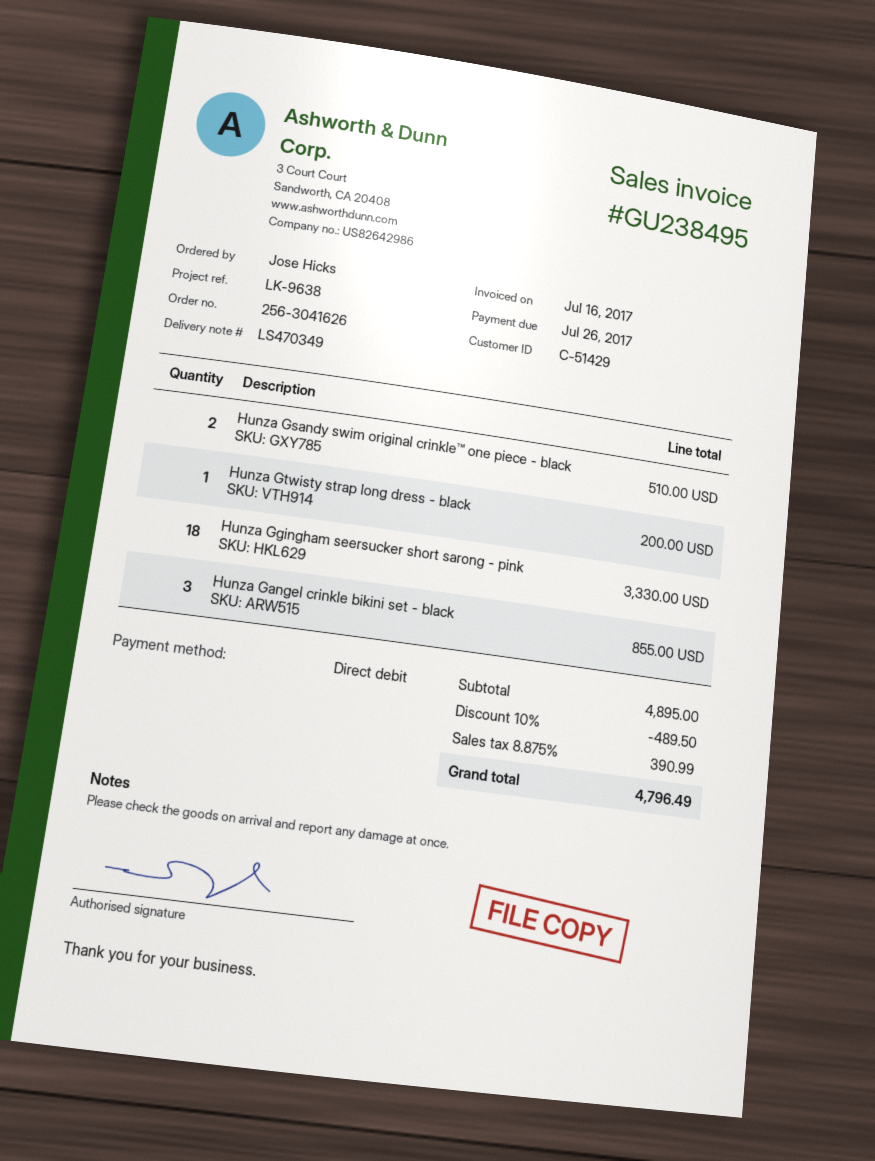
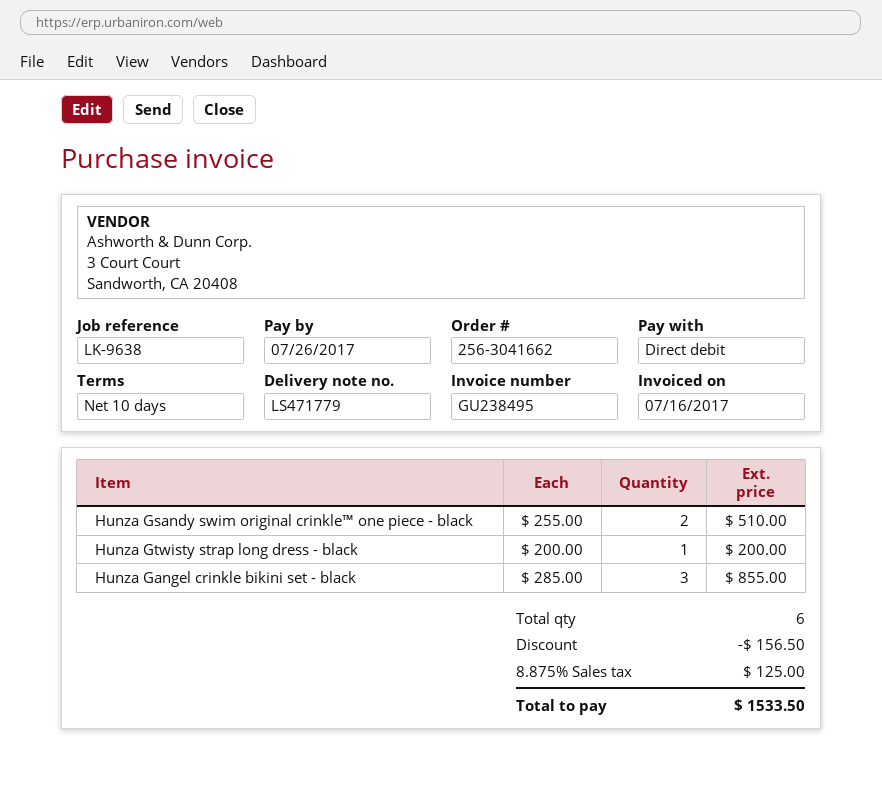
order number: 256-3041626 -> 256-3041662
delivery note number: LS470349 -> LS471779
Hunza Ggingham seersucker short sarong - pink: 18 for 3330.00 -> none
discount: 489.50 -> 156.50
tax: 8.875% = 390.99 -> 8.875% = 125.00
total: 4796.49 -> 1533.50

